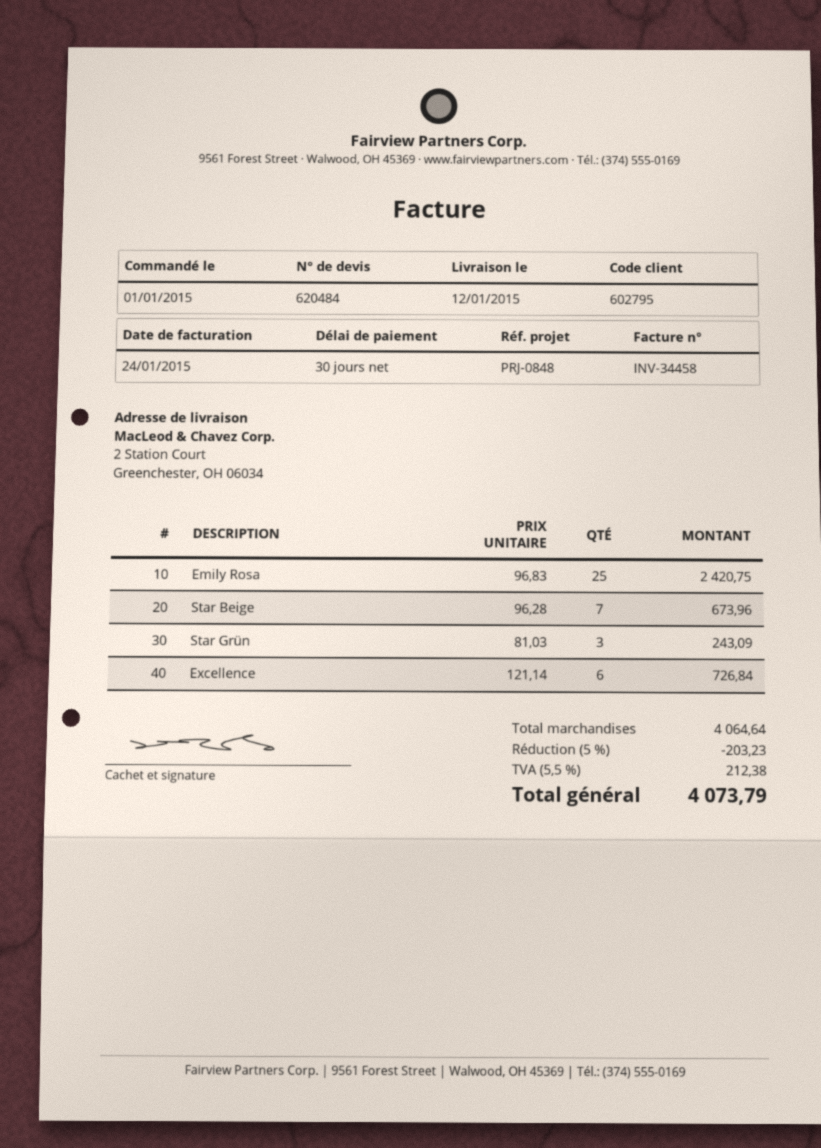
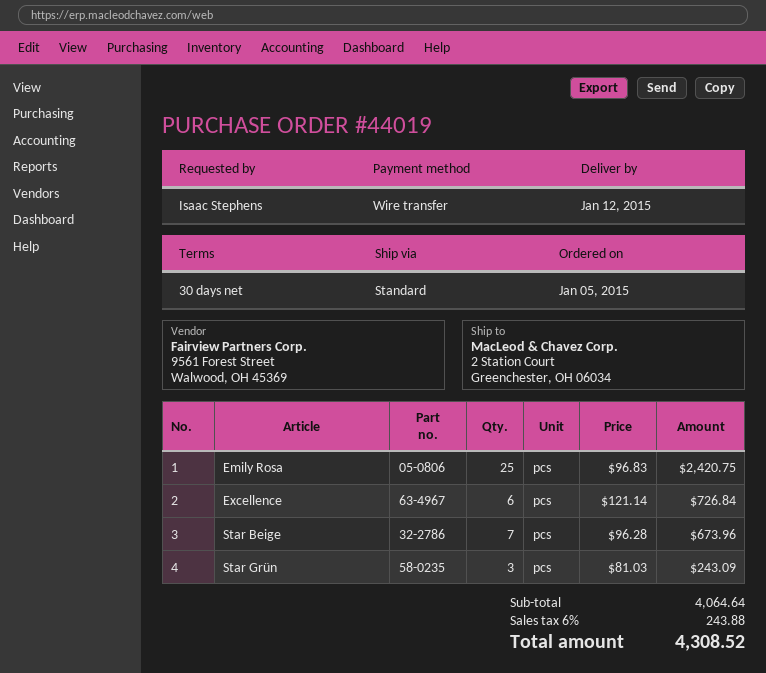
order date: 2015-01-01 -> 2015-01-05
discount: 5% = 203.23 -> none
tax: 5.5% = 212.38 -> 6% = 243.88
total: 4073.79 -> 4308.52

